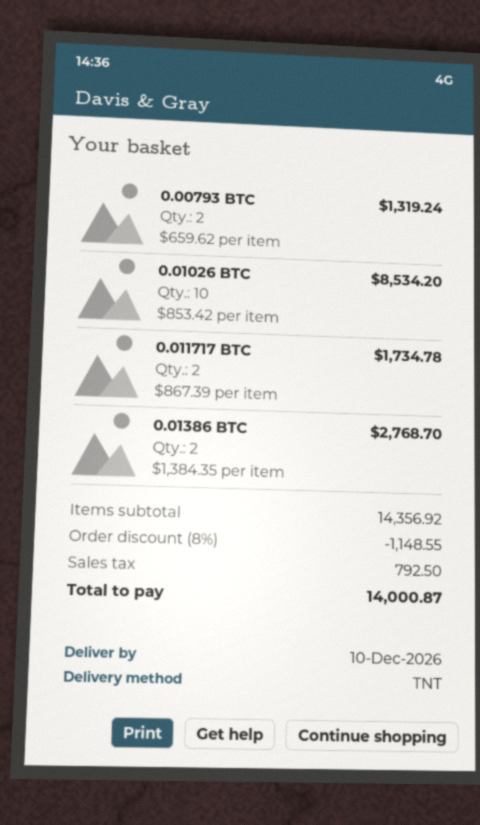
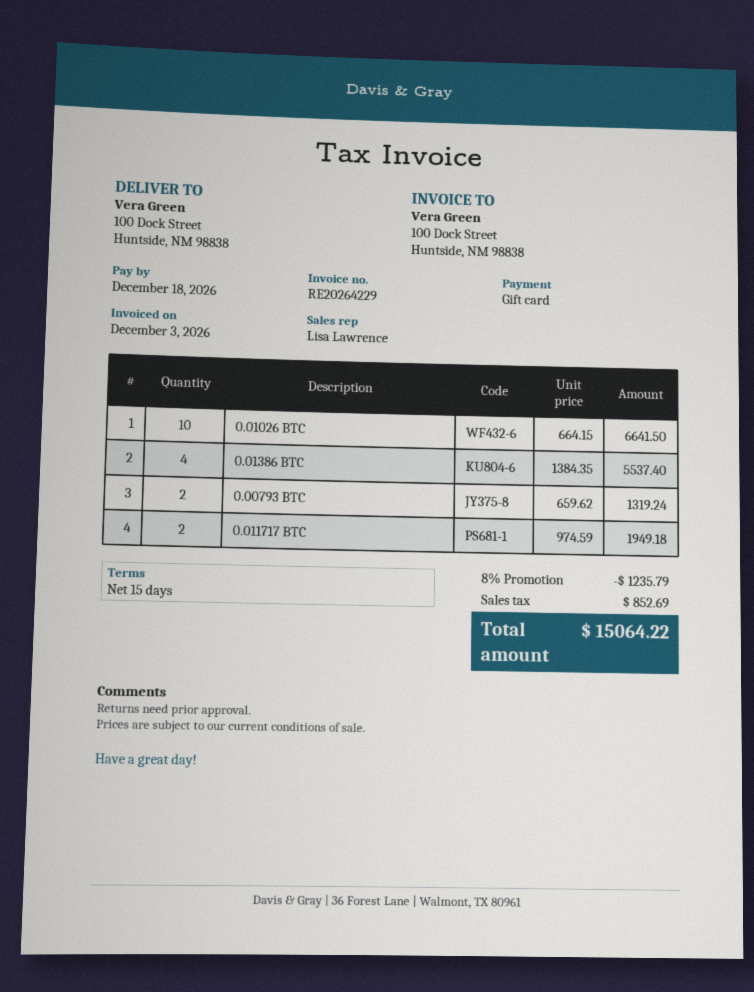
0.01026 BTC: 10 x 853.42 = 8534.20 -> 10 x 664.15 = 6641.50
0.011717 BTC: 2 x 867.39 = 1734.78 -> 2 x 974.59 = 1949.18
0.01386 BTC: 2 x 1384.35 = 2768.70 -> 4 x 1384.35 = 5537.40
discount: 8% = 1148.55 -> 8% = 1235.79
tax: 792.50 -> 852.69
total: 14000.87 -> 15064.22

